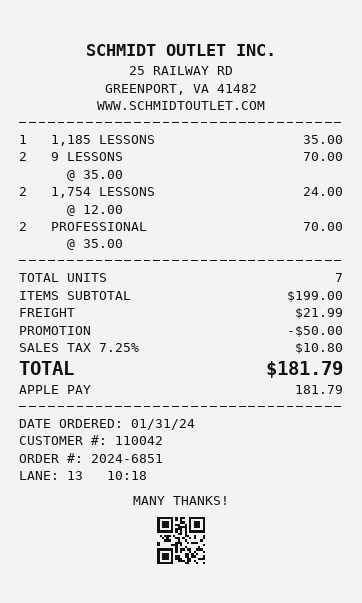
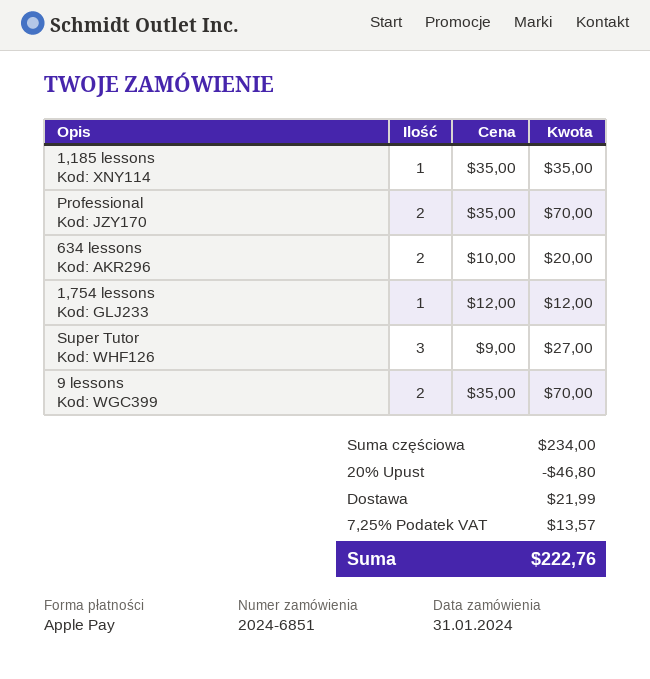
1,754 LESSONS: 2 x 12.00 = 24.00 -> 1 x 12.00 = 12.00
634 lessons: none -> 2 x 10.00 = 20.00
Super Tutor: none -> 3 x 9.00 = 27.00
subtotal: 199.00 -> 234.00
discount: 50.00 -> 46.80
tax: 7.25% = 10.80 -> 7.25% = 13.57
total: 181.79 -> 222.76

